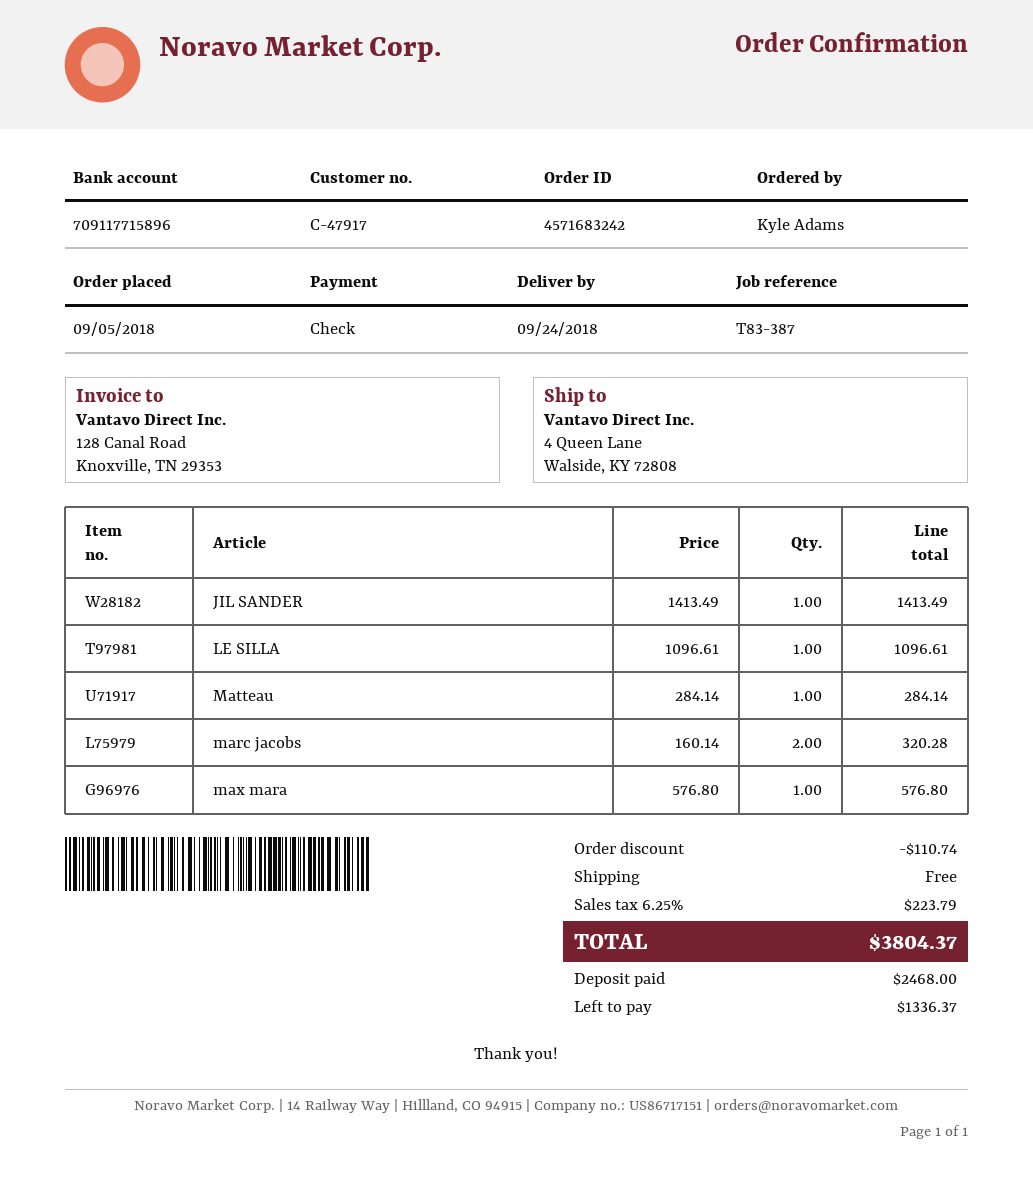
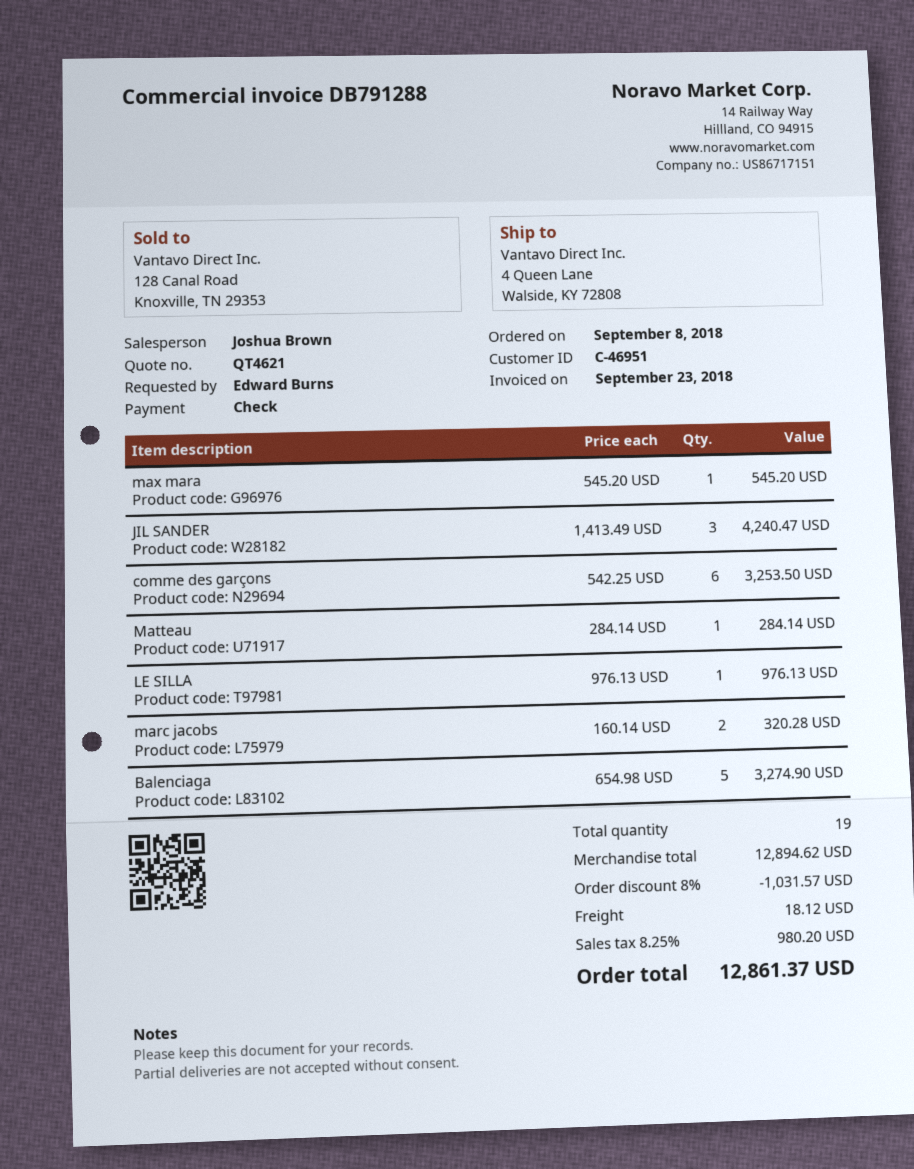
order date: 2018-09-05 -> 2018-09-08
customer number: C-47917 -> C-46951
ordered by: Kyle Adams -> Edward Burns
JIL SANDER: 1 x 1413.49 = 1413.49 -> 3 x 1413.49 = 4240.47
LE SILLA: 1 x 1096.61 = 1096.61 -> 1 x 976.13 = 976.13
max mara: 1 x 576.80 = 576.80 -> 1 x 545.20 = 545.20
comme des garçons: none -> 6 x 542.25 = 3253.50
Balenciaga: none -> 5 x 654.98 = 3274.90
discount: 110.74 -> 1031.57
shipping: 0.00 -> 18.12
tax: 6.25% = 223.79 -> 8.25% = 980.20
total: 3804.37 -> 12861.37

